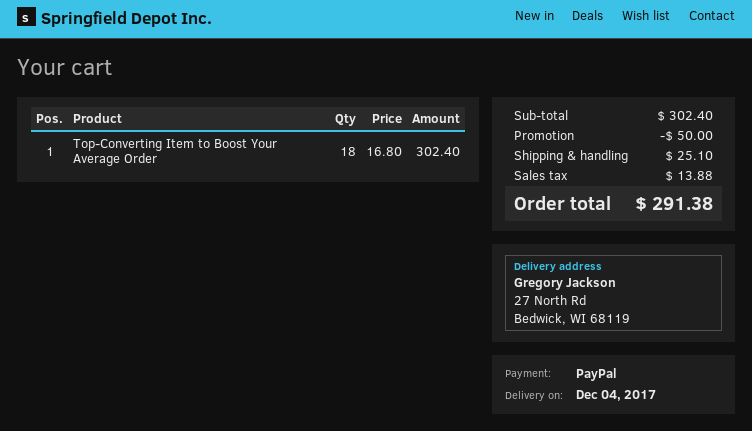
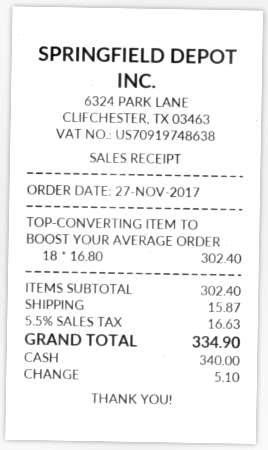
payment method: PayPal -> cash
discount: 50.00 -> none
shipping: 25.10 -> 15.87
tax: 13.88 -> 16.63
total: 291.38 -> 334.90

